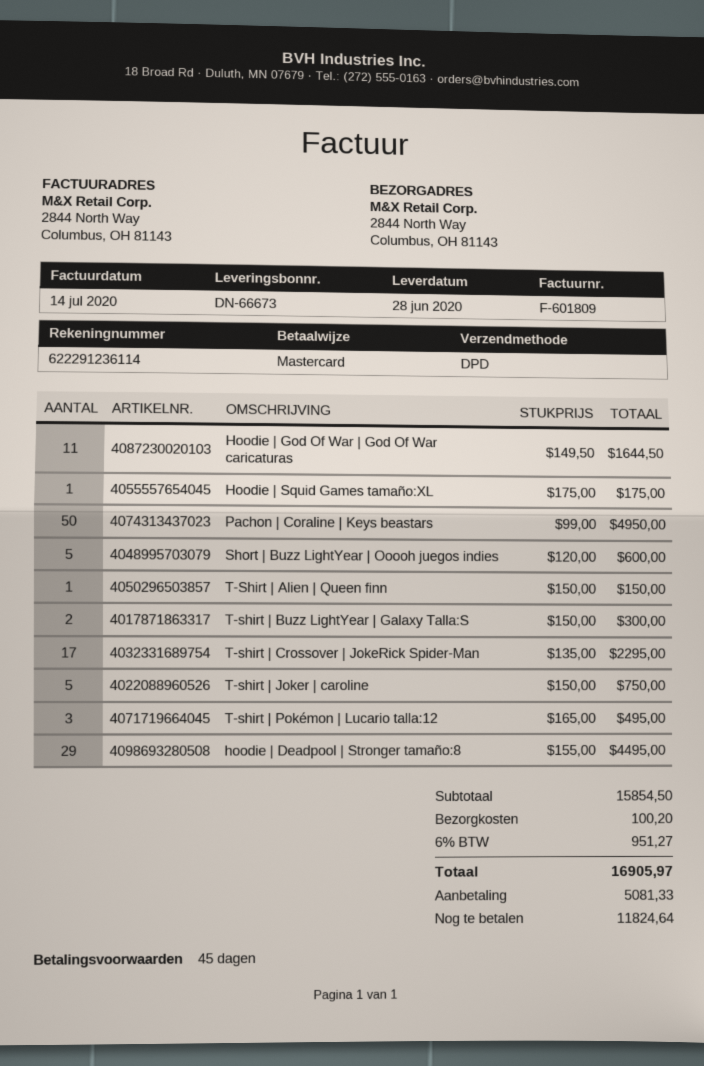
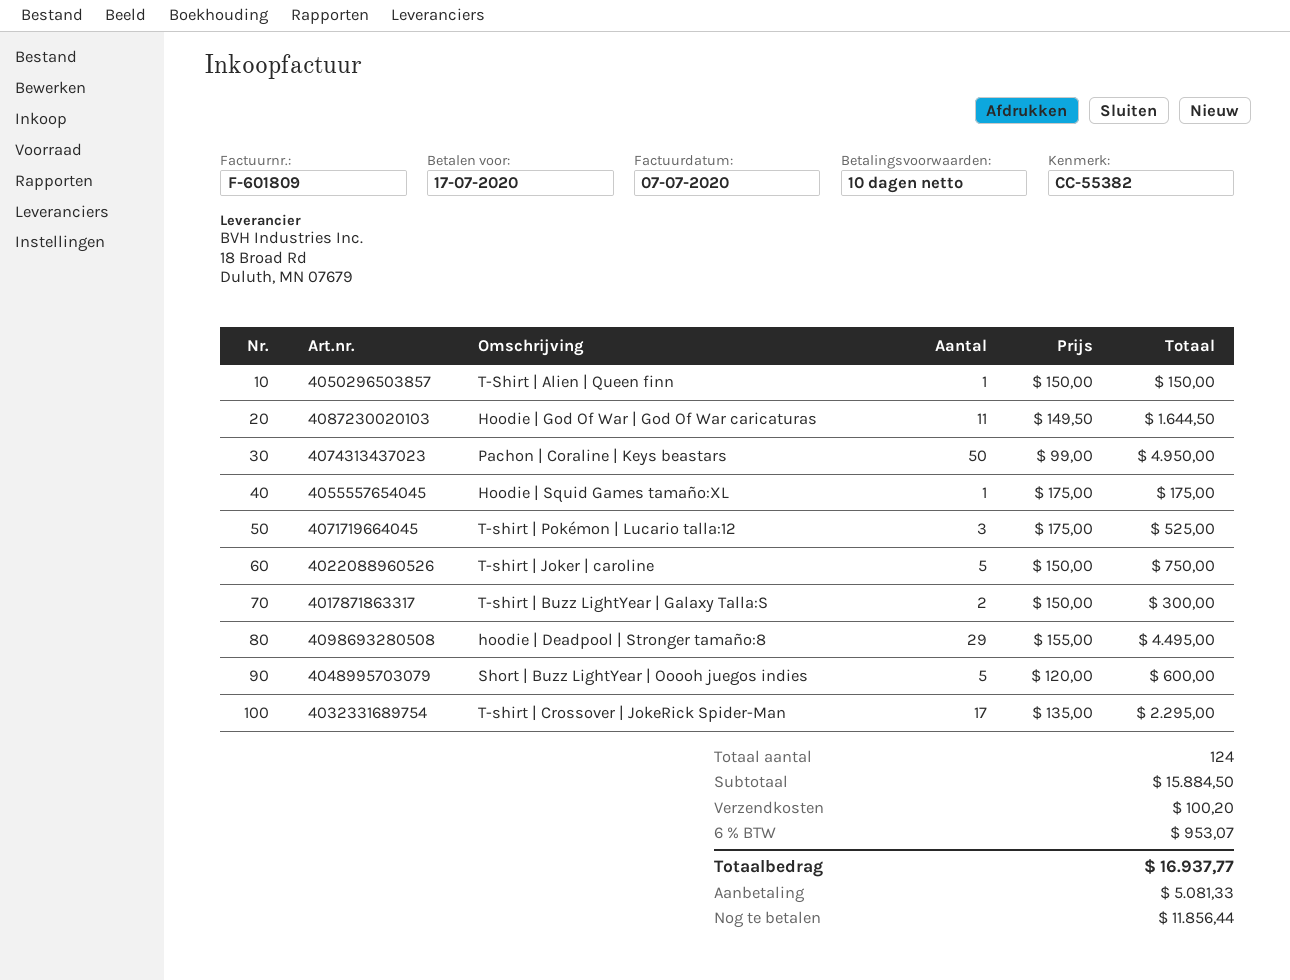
invoice date: 2020-07-14 -> 2020-07-07
payment terms: 45 days -> 10 days
T-shirt | Pokémon | Lucario talla:12: 3 x 165.00 = 495.00 -> 3 x 175.00 = 525.00
subtotal: 15854.50 -> 15884.50
tax: 6% = 951.27 -> 6% = 953.07
total: 16905.97 -> 16937.77
balance: 11824.64 -> 11856.44

